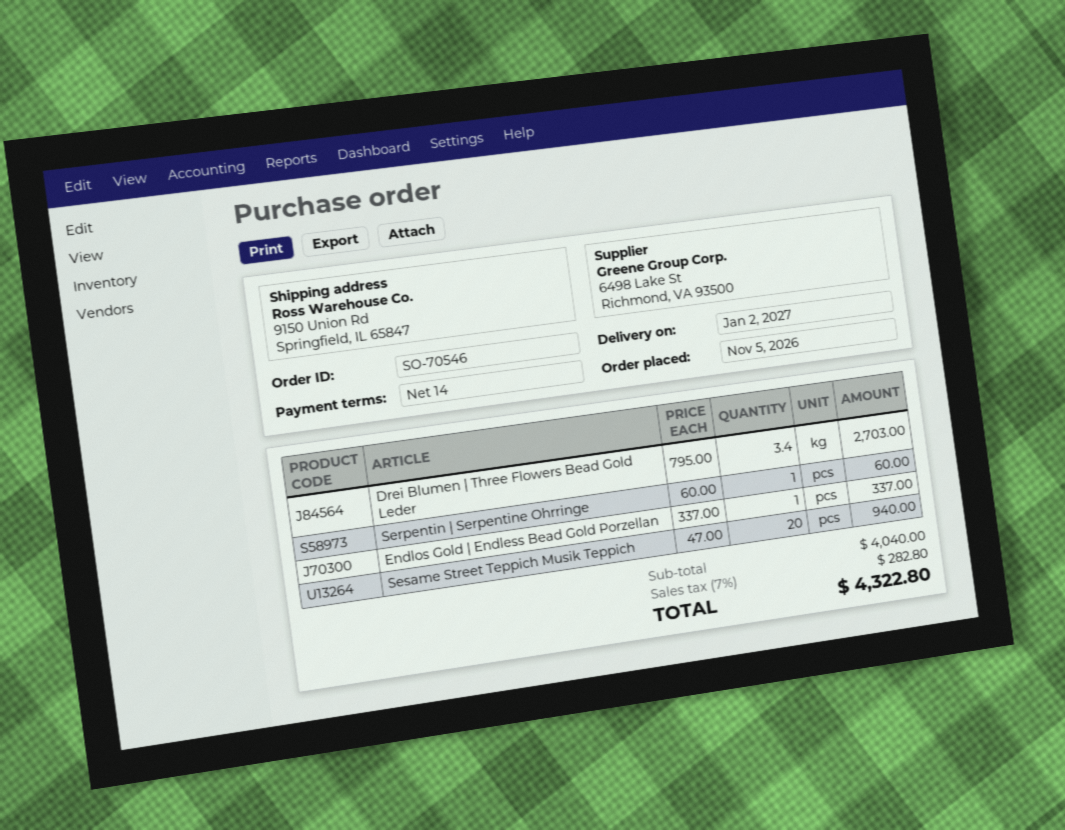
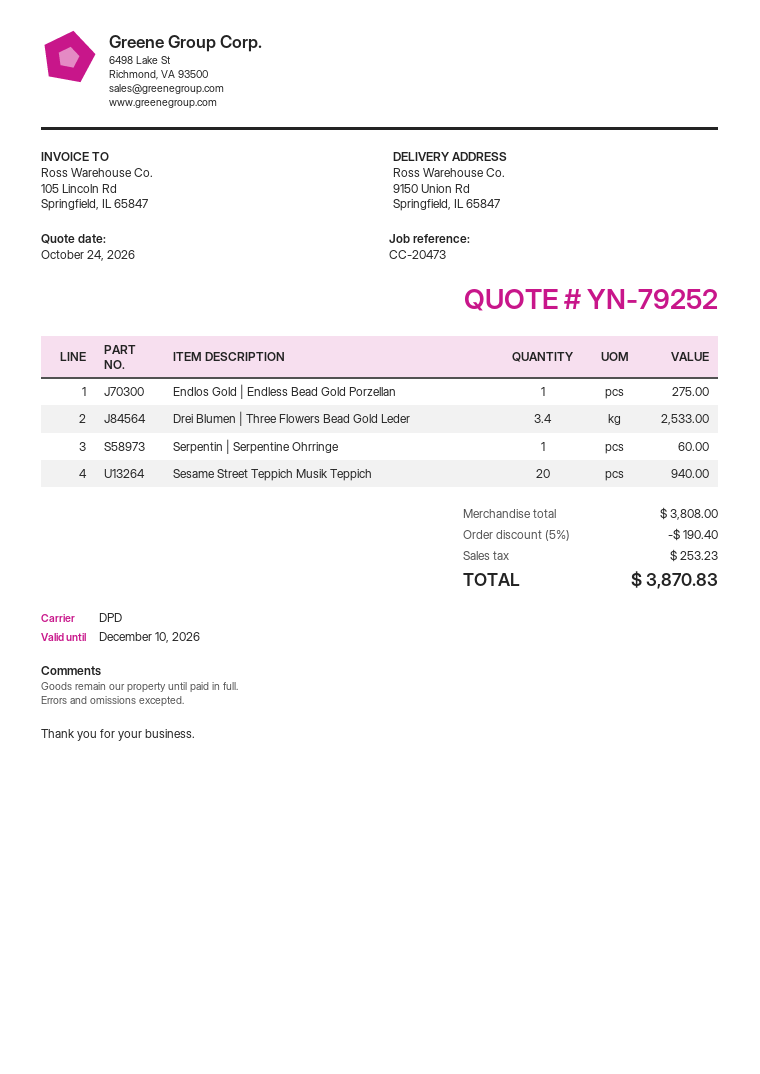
Drei Blumen | Three Flowers Bead Gold Leder: 3.4 for 2703.00 -> 3.4 for 2533.00
Endlos Gold | Endless Bead Gold Porzellan: 1 for 337.00 -> 1 for 275.00
subtotal: 4040.00 -> 3808.00
discount: none -> 5% = 190.40
tax: 282.80 -> 253.23
total: 4322.80 -> 3870.83

